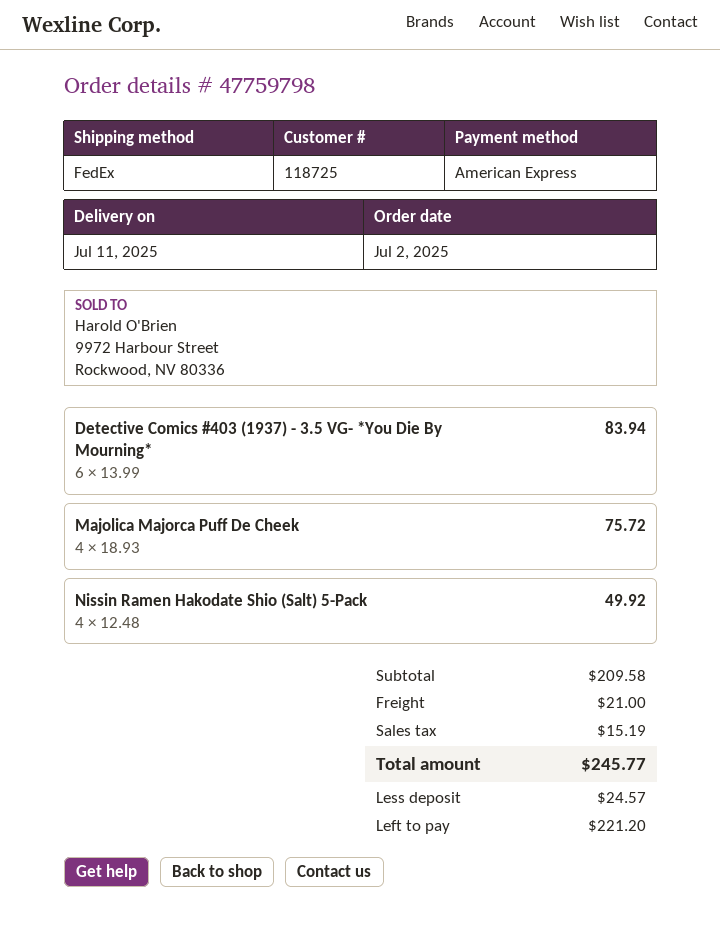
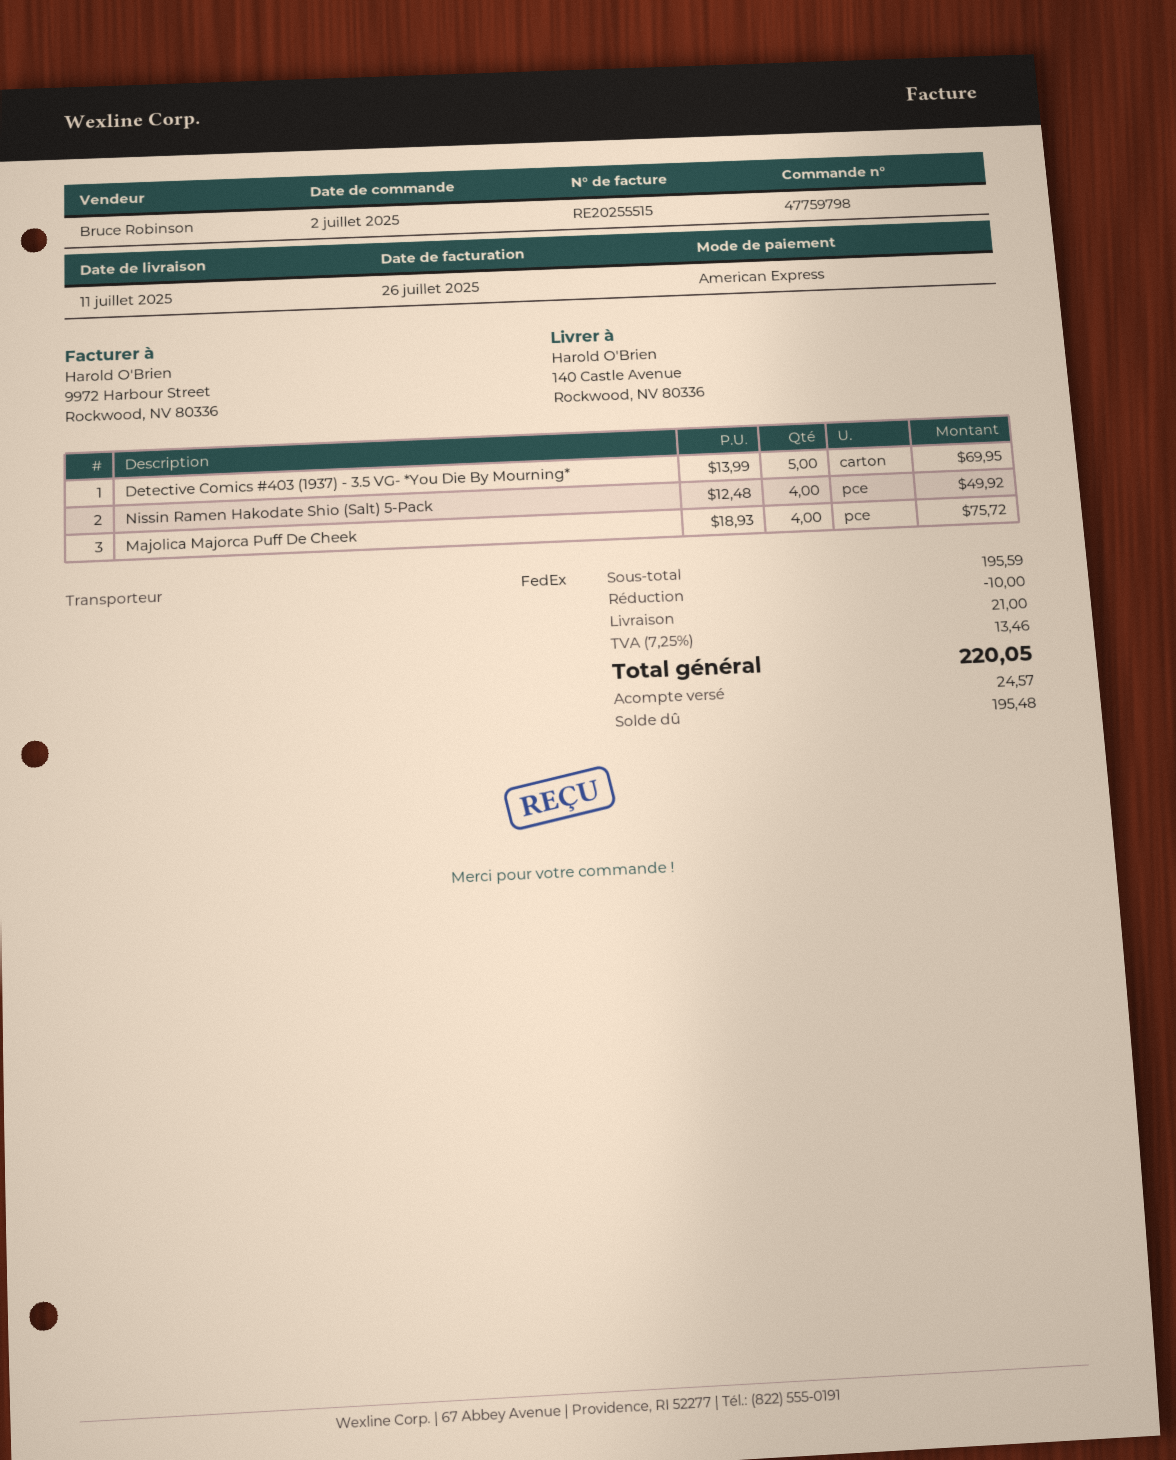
Detective Comics #403 (1937) - 3.5 VG- *You Die By Mourning*: 6 x 13.99 = 83.94 -> 5 x 13.99 = 69.95
subtotal: 209.58 -> 195.59
discount: none -> 10.00
tax: 15.19 -> 13.46
total: 245.77 -> 220.05
balance: 221.20 -> 195.48

